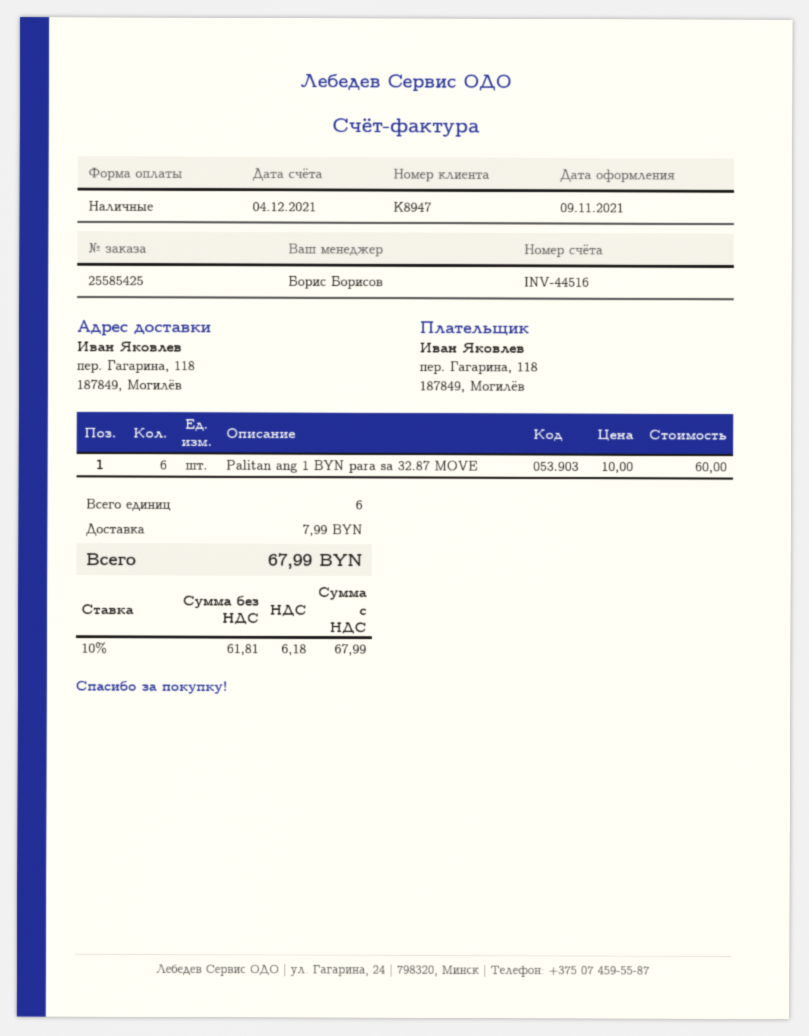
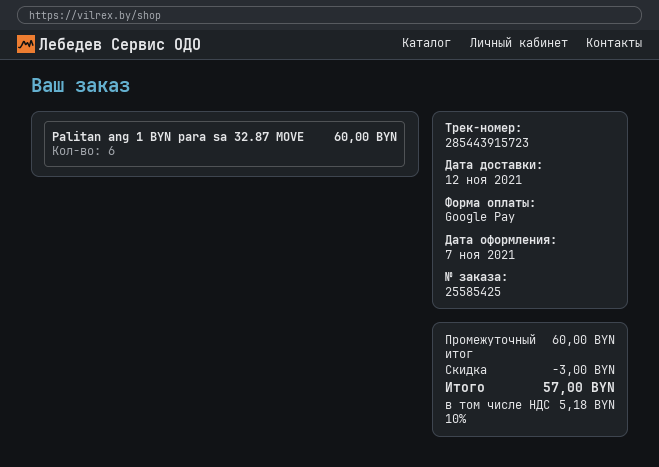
order date: 2021-11-09 -> 2021-11-07
payment method: cash -> Google Pay
discount: none -> 3.00
shipping: 7.99 -> none
tax: 10% = 6.18 -> 10% = 5.18
total: 67.99 -> 57.00

